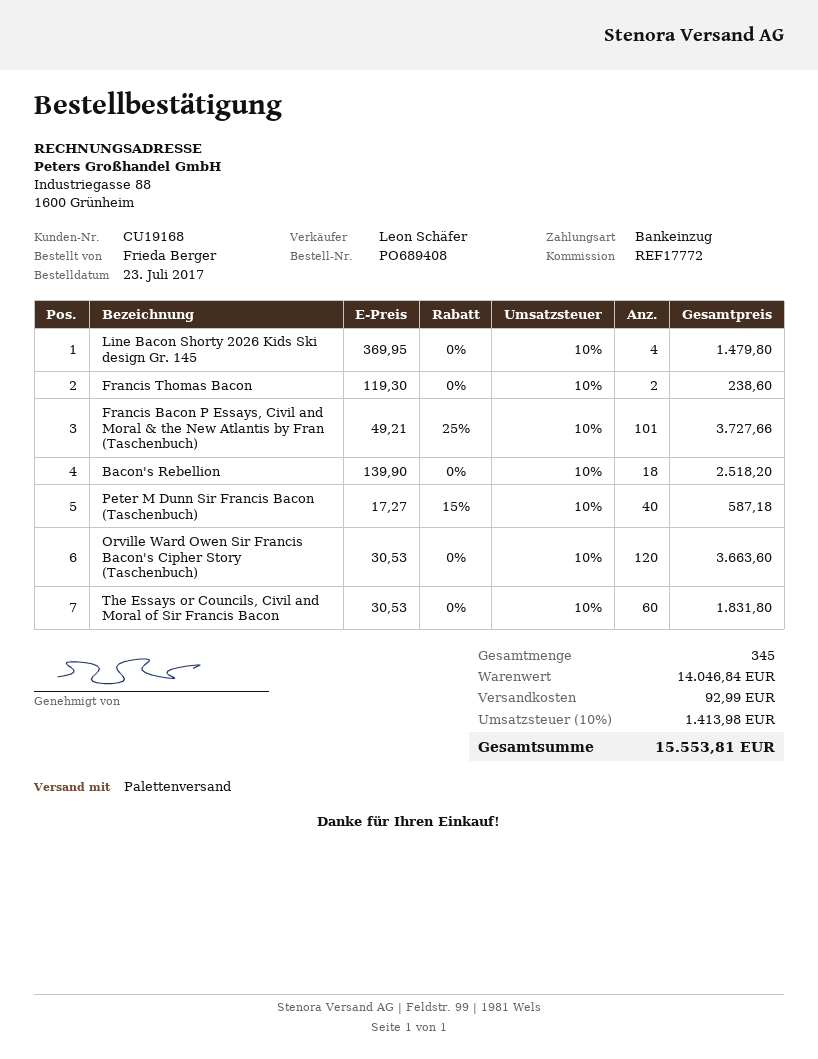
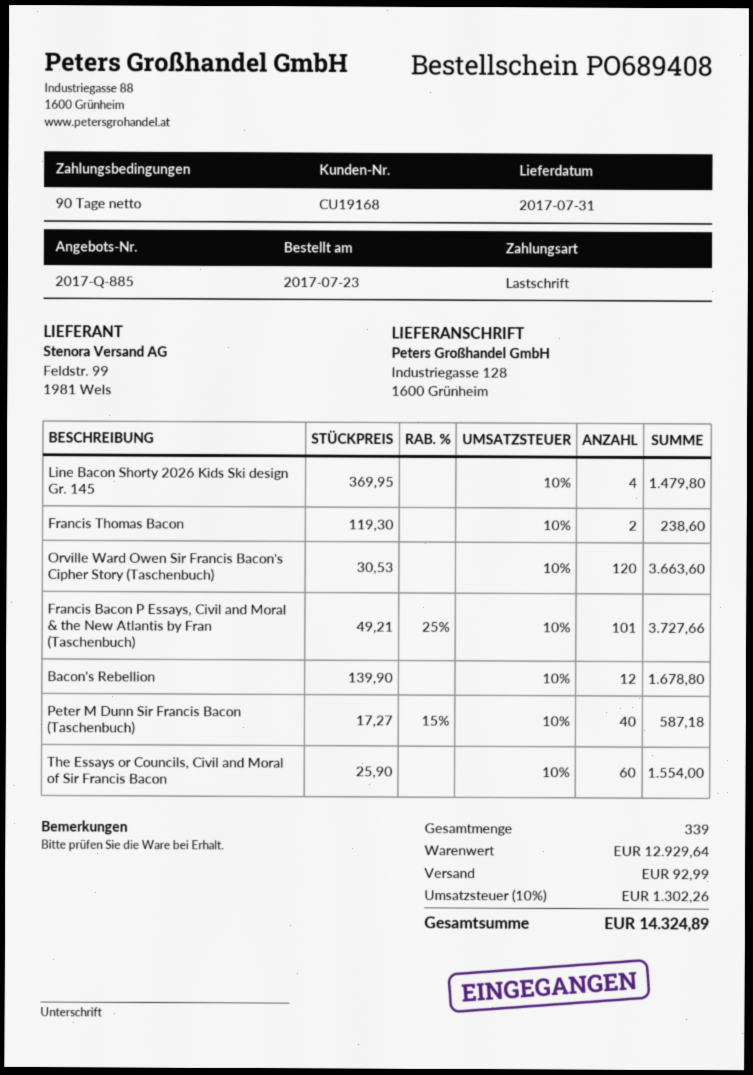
Bacon's Rebellion: 18 x 139.90 = 2518.20 -> 12 x 139.90 = 1678.80
The Essays or Councils, Civil and Moral of Sir Francis Bacon: 60 x 30.53 = 1831.80 -> 60 x 25.90 = 1554.00
total quantity: 345 -> 339
subtotal: 14046.84 -> 12929.64
tax: 10% = 1413.98 -> 10% = 1302.26
total: 15553.81 -> 14324.89

